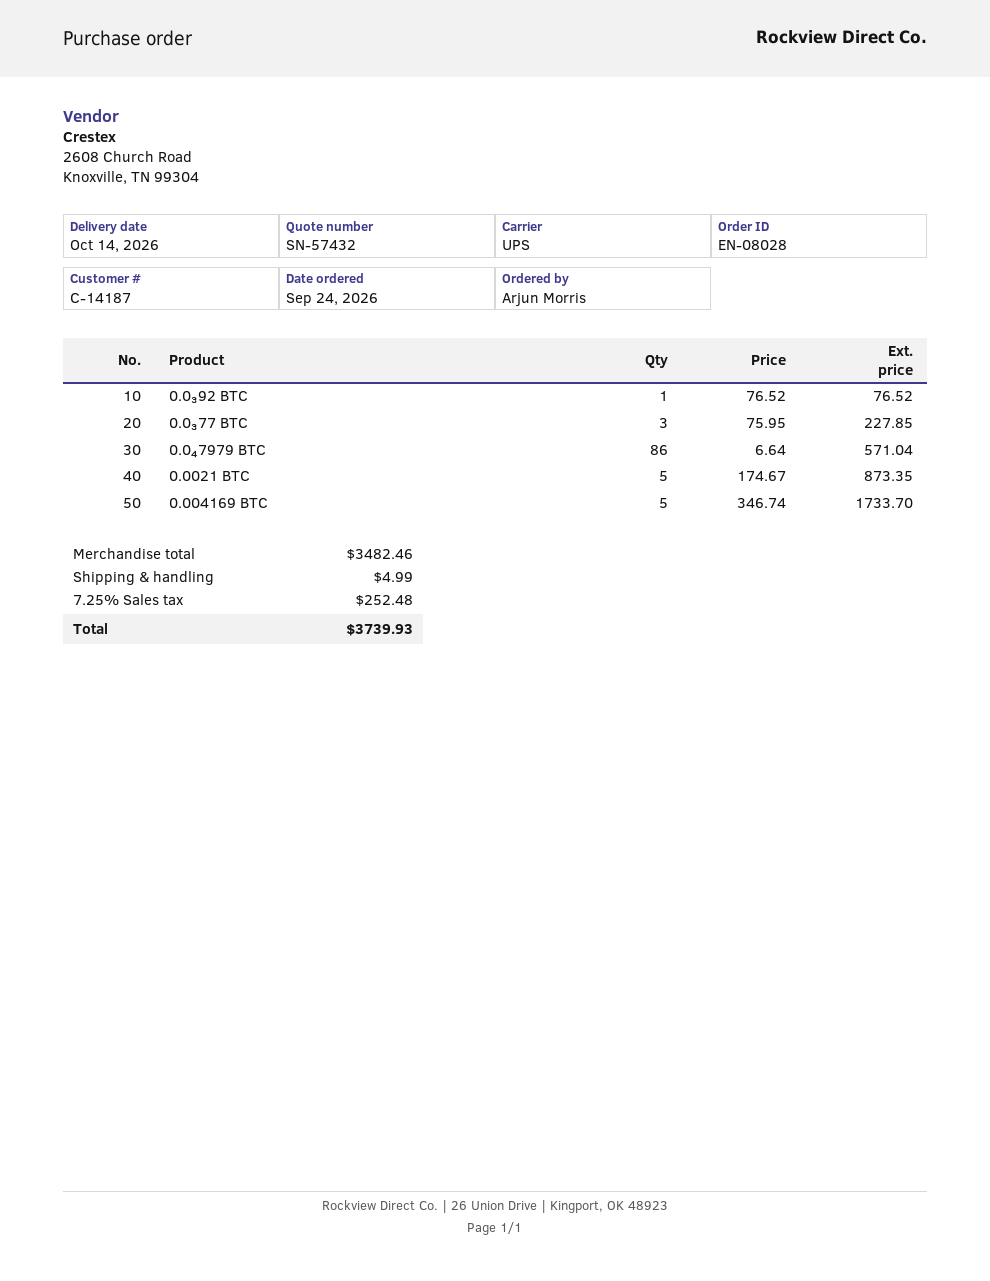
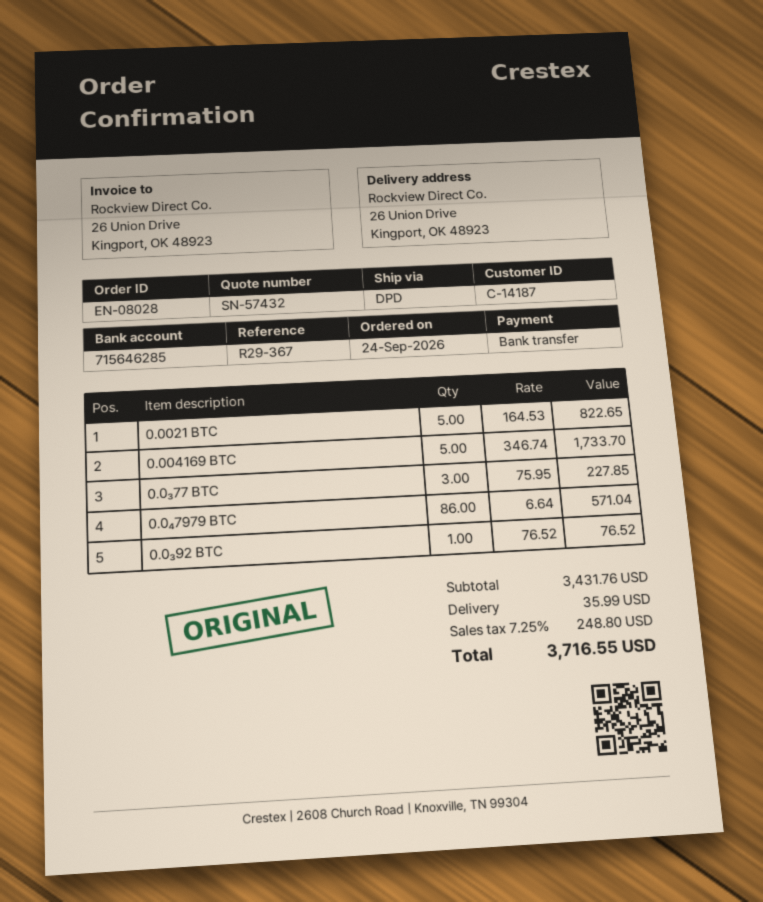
shipping method: UPS -> DPD
0.0021 BTC: 5 x 174.67 = 873.35 -> 5 x 164.53 = 822.65
subtotal: 3482.46 -> 3431.76
shipping: 4.99 -> 35.99
tax: 7.25% = 252.48 -> 7.25% = 248.80
total: 3739.93 -> 3716.55

